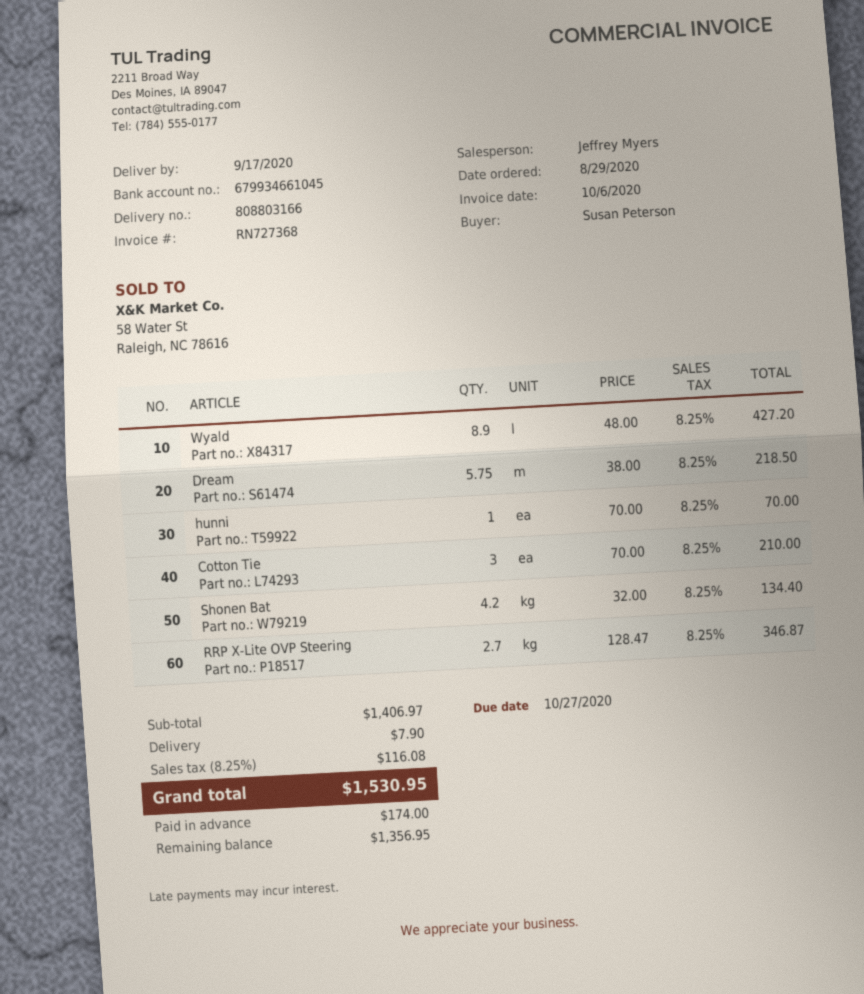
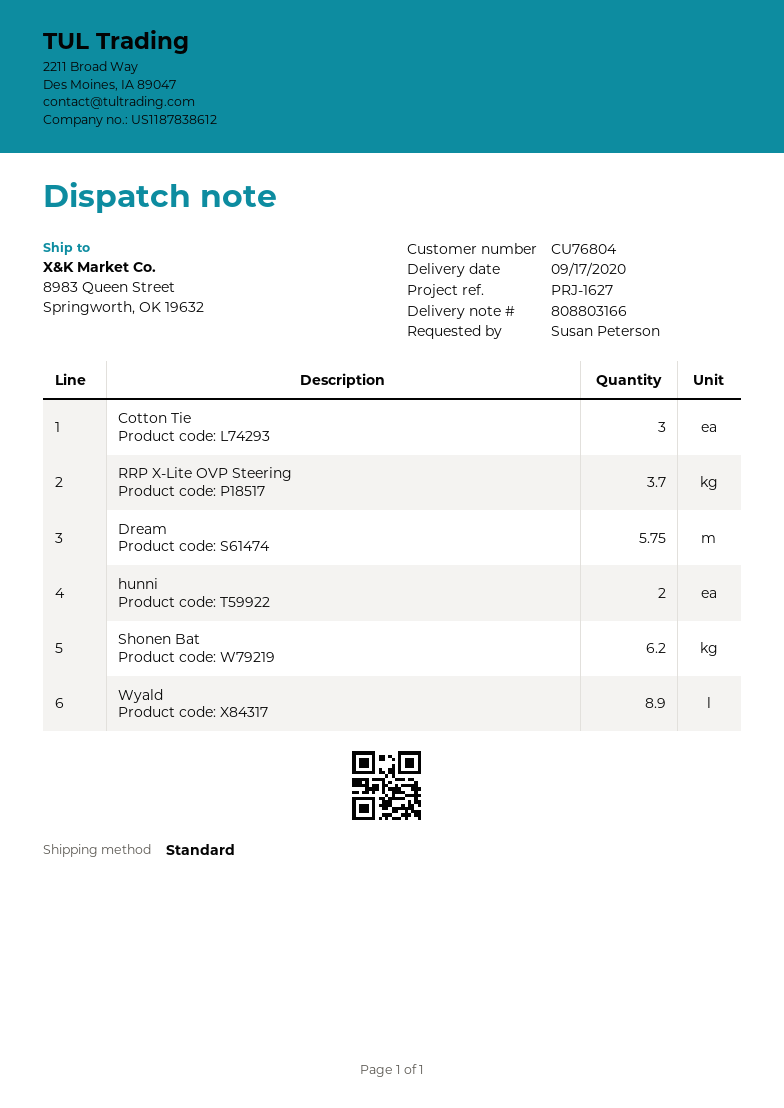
hunni: 1 -> 2
Shonen Bat: 4.2 -> 6.2
RRP X-Lite OVP Steering: 2.7 -> 3.7

